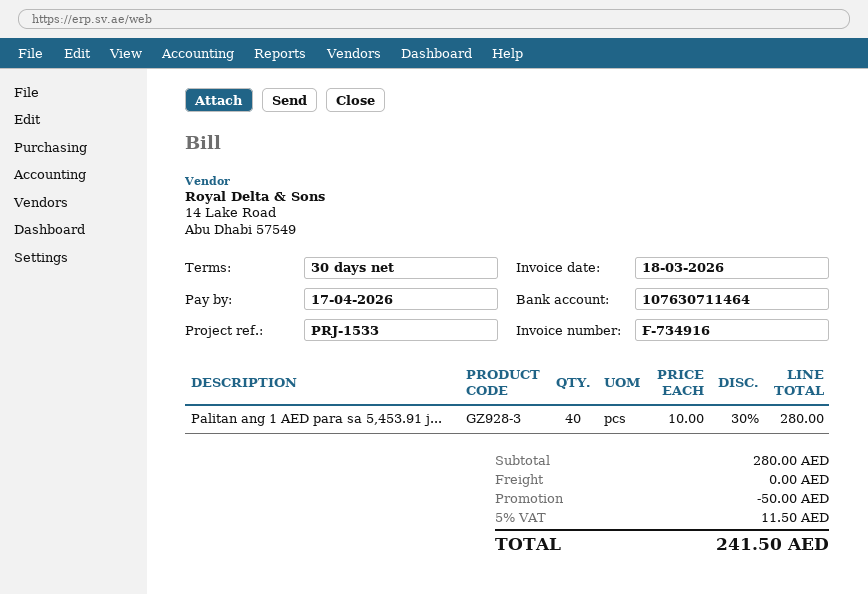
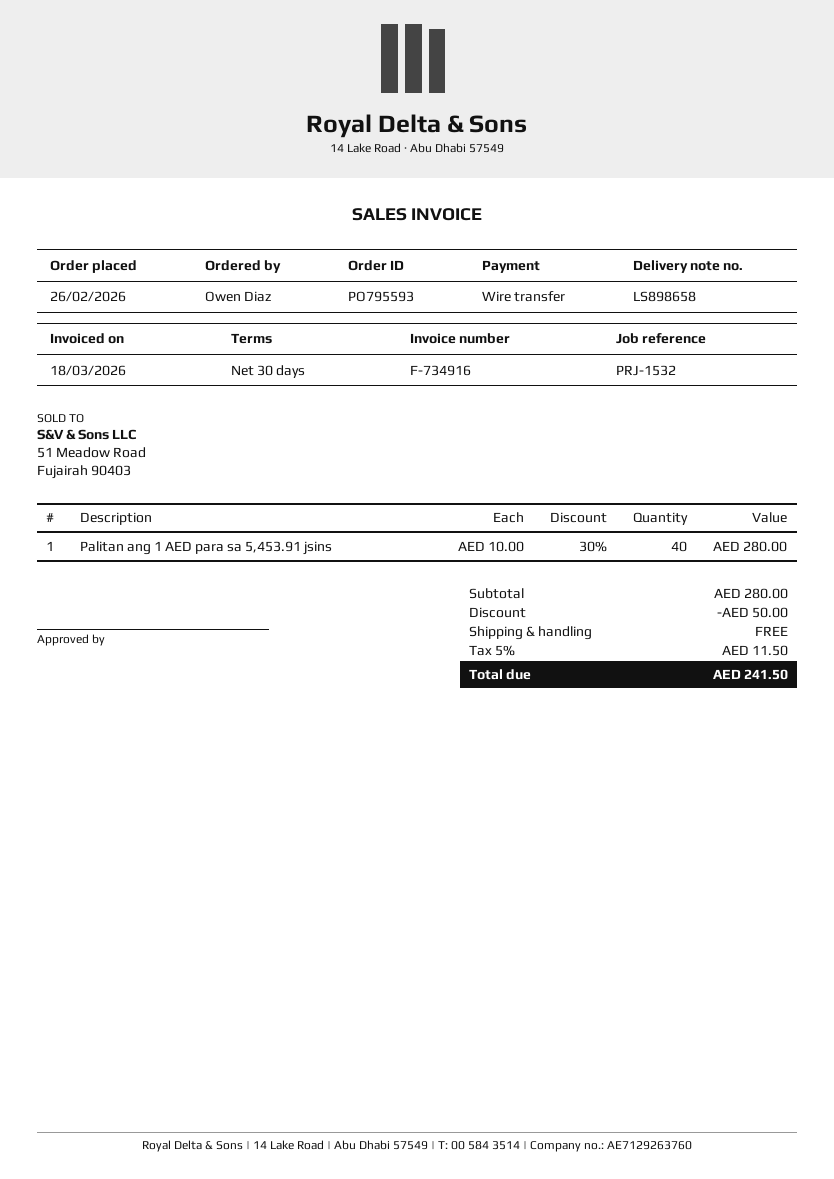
reference: PRJ-1533 -> PRJ-1532

